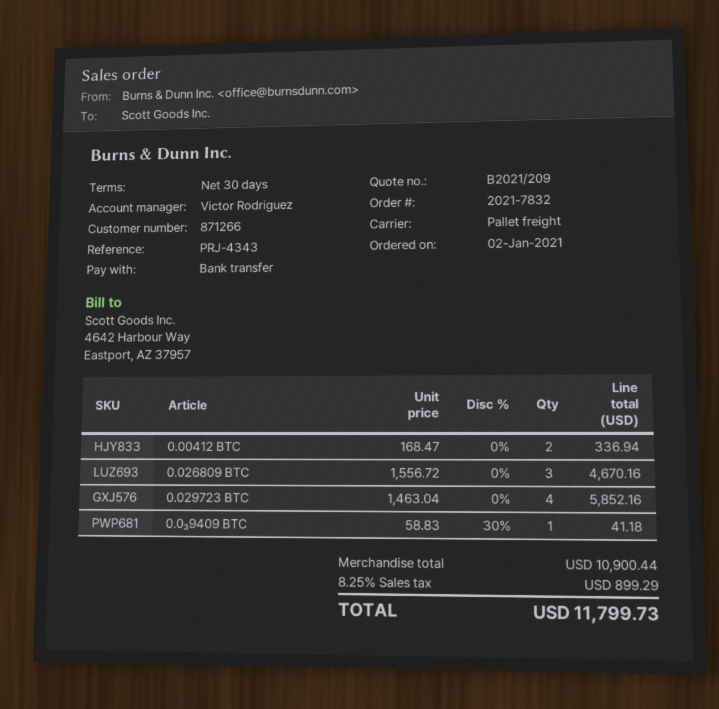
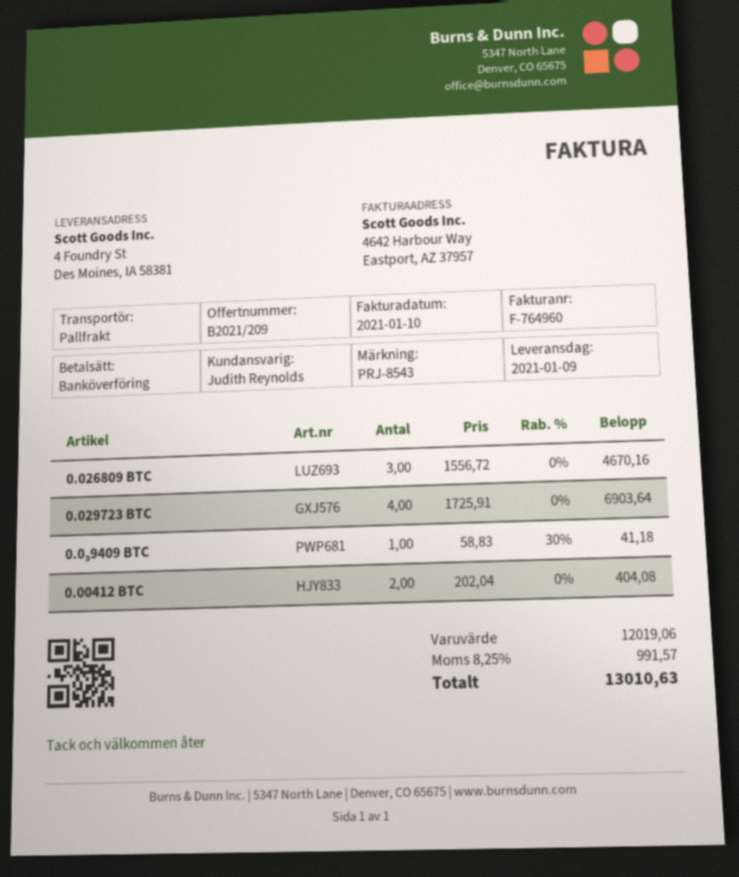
reference: PRJ-4343 -> PRJ-8543
sales rep: Victor Rodriguez -> Judith Reynolds
0.00412 BTC: 2 x 168.47 = 336.94 -> 2 x 202.04 = 404.08
0.029723 BTC: 4 x 1463.04 = 5852.16 -> 4 x 1725.91 = 6903.64
subtotal: 10900.44 -> 12019.06
tax: 8.25% = 899.29 -> 8.25% = 991.57
total: 11799.73 -> 13010.63

